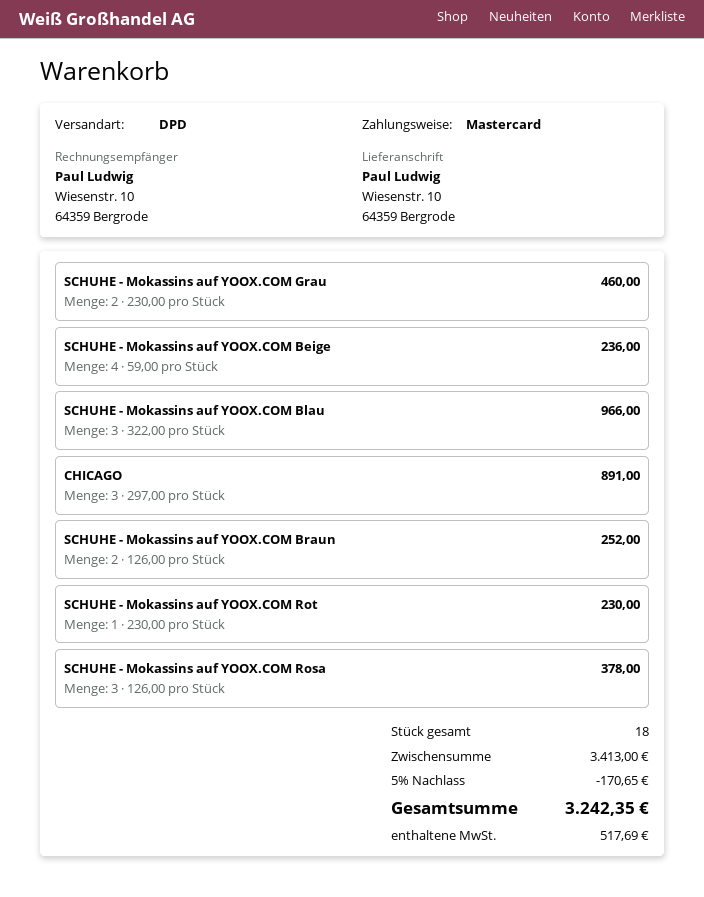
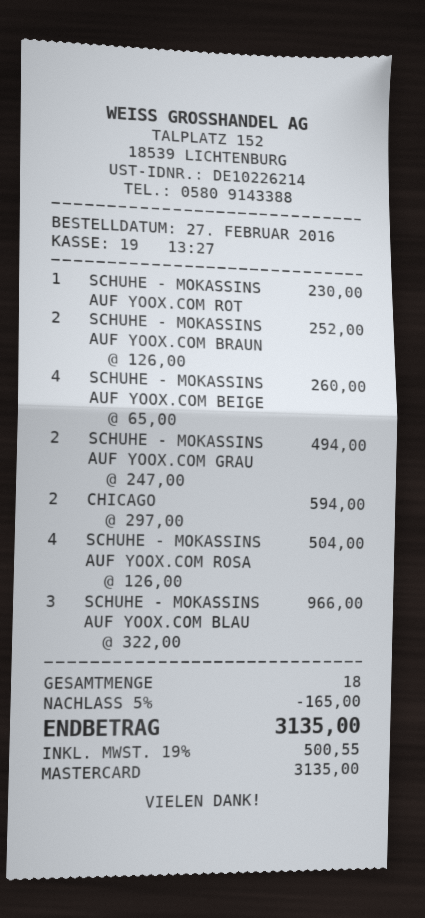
SCHUHE - Mokassins auf YOOX.COM Grau: 2 x 230.00 = 460.00 -> 2 x 247.00 = 494.00
SCHUHE - Mokassins auf YOOX.COM Beige: 4 x 59.00 = 236.00 -> 4 x 65.00 = 260.00
CHICAGO: 3 x 297.00 = 891.00 -> 2 x 297.00 = 594.00
SCHUHE - Mokassins auf YOOX.COM Rosa: 3 x 126.00 = 378.00 -> 4 x 126.00 = 504.00
discount: 5% = 170.65 -> 5% = 165.00
tax: 517.69 -> 500.55
total: 3242.35 -> 3135.00

